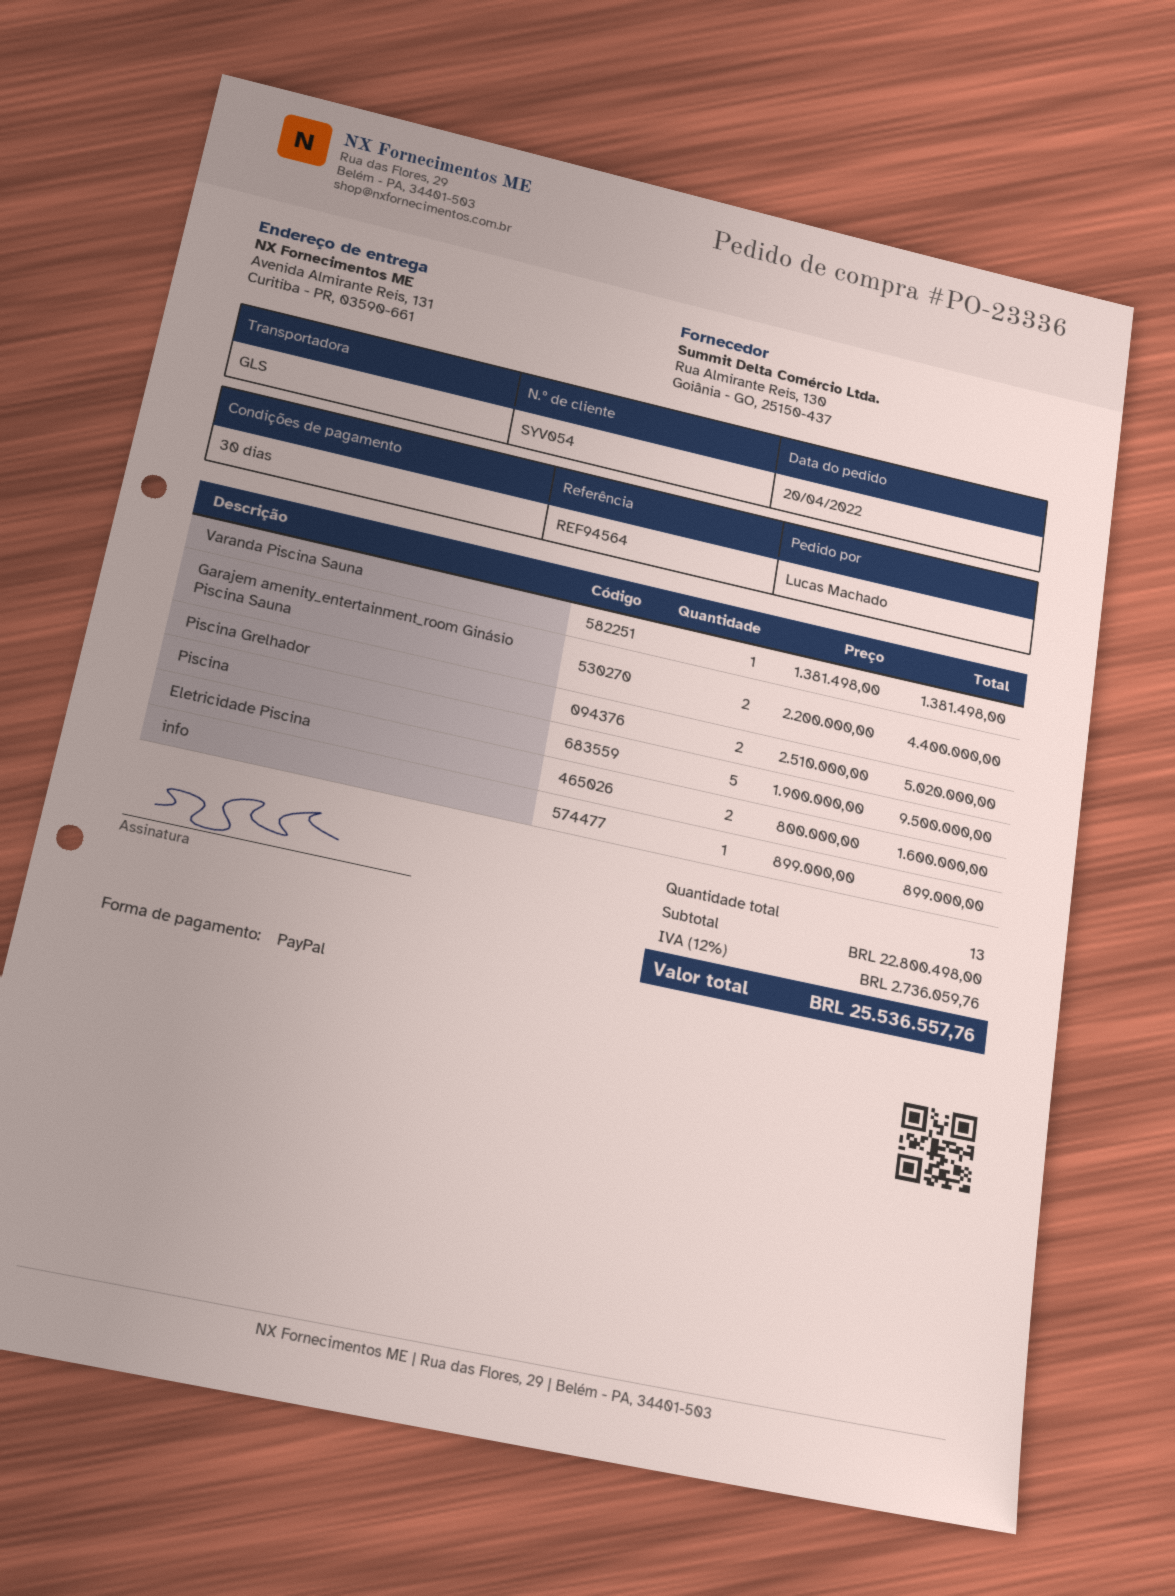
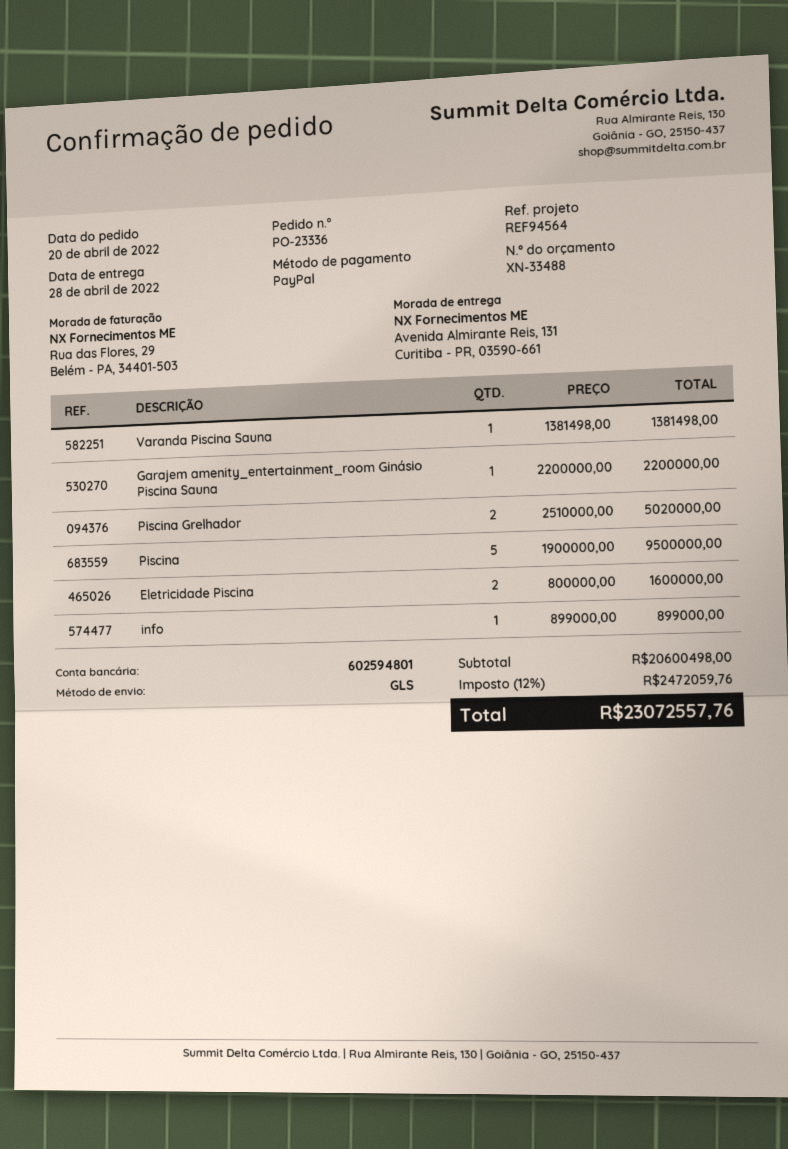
Garajem amenity_entertainment_room Ginásio Piscina Sauna: 2 x 2200000.00 = 4400000.00 -> 1 x 2200000.00 = 2200000.00
subtotal: 22800498.00 -> 20600498.00
tax: 12% = 2736059.76 -> 12% = 2472059.76
total: 25536557.76 -> 23072557.76

